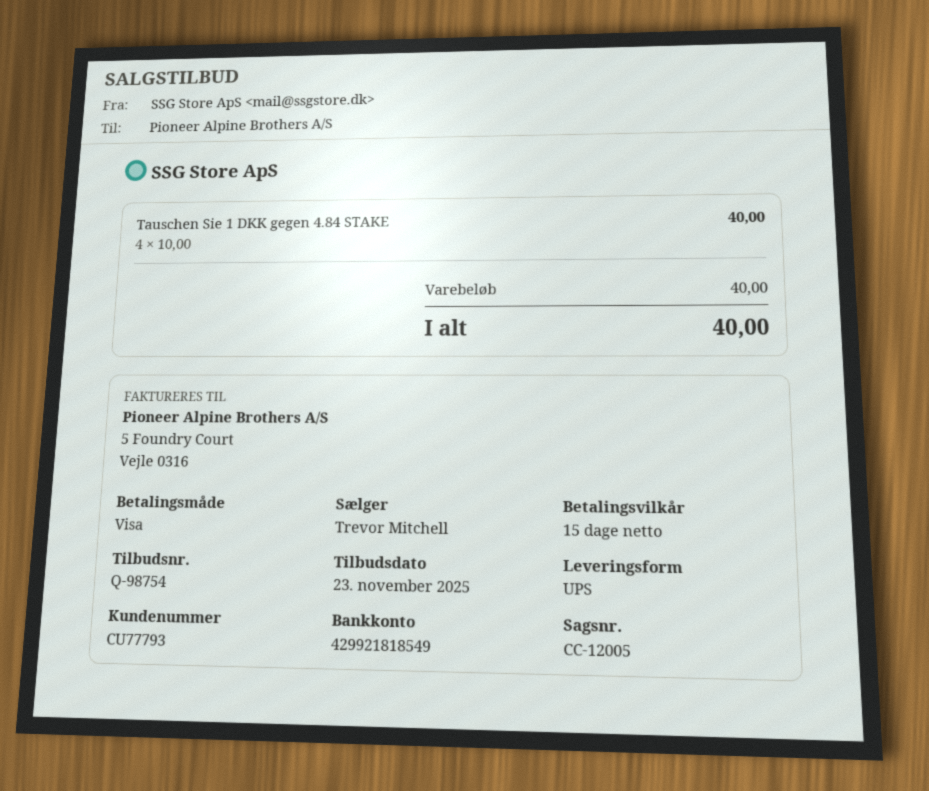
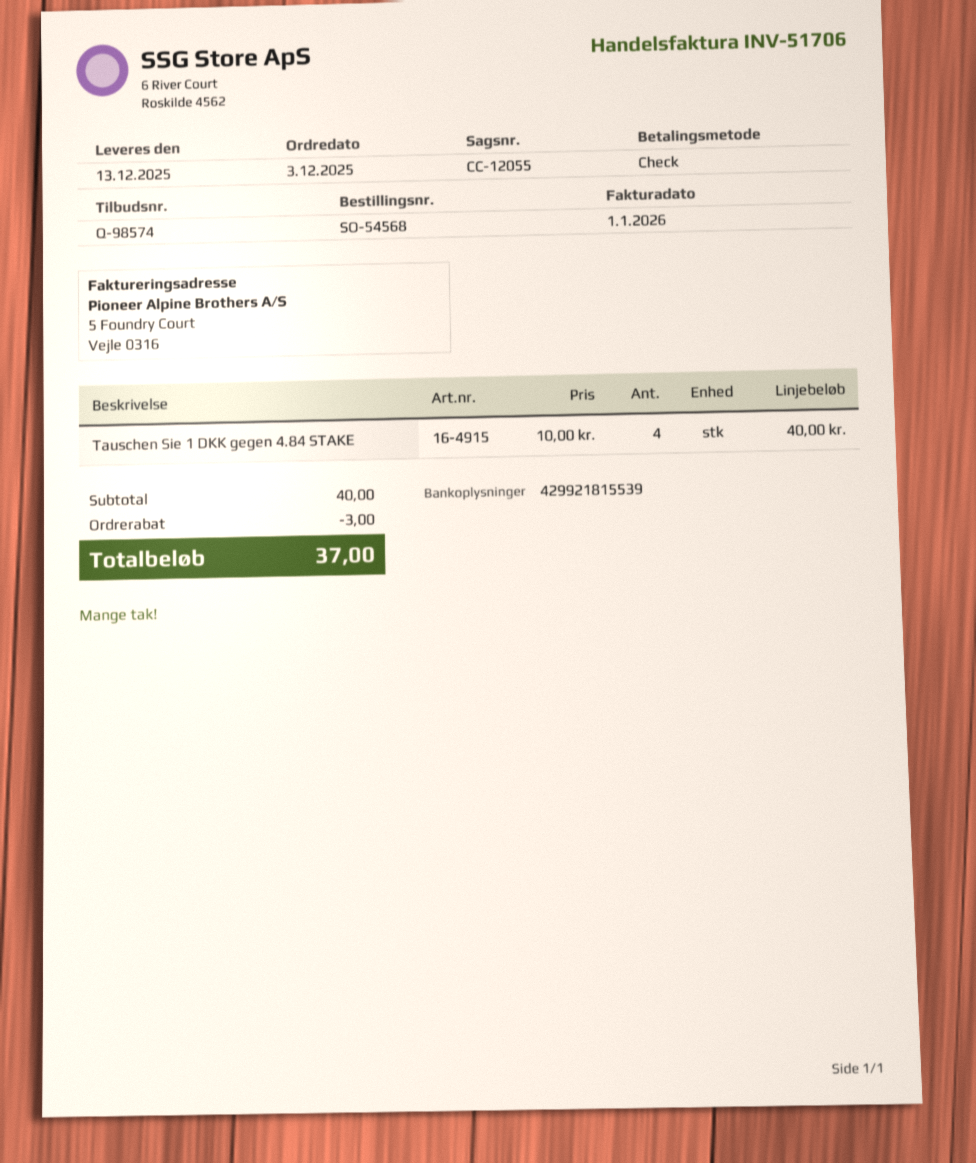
quote number: Q-98754 -> Q-98574
reference: CC-12005 -> CC-12055
payment method: Visa -> cheque
bank account: 429921818549 -> 429921815539
discount: none -> 3.00
total: 40.00 -> 37.00

